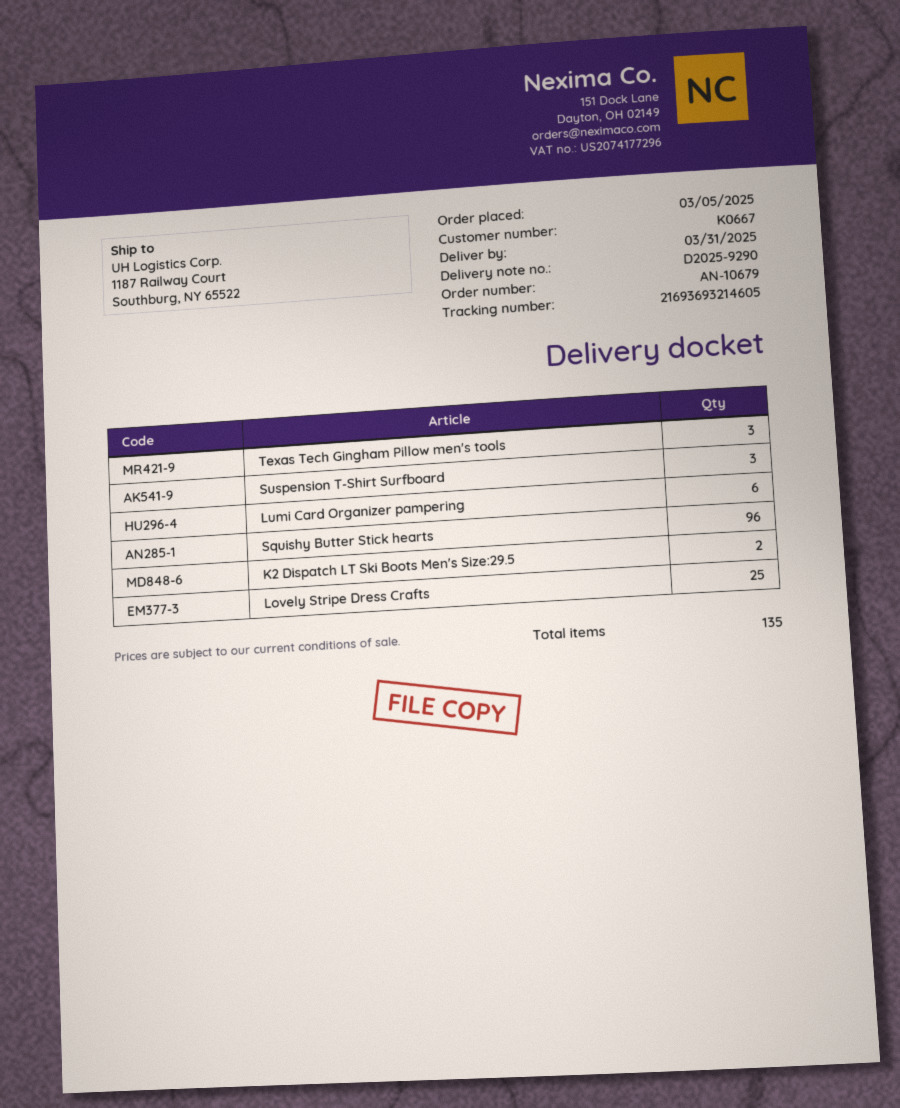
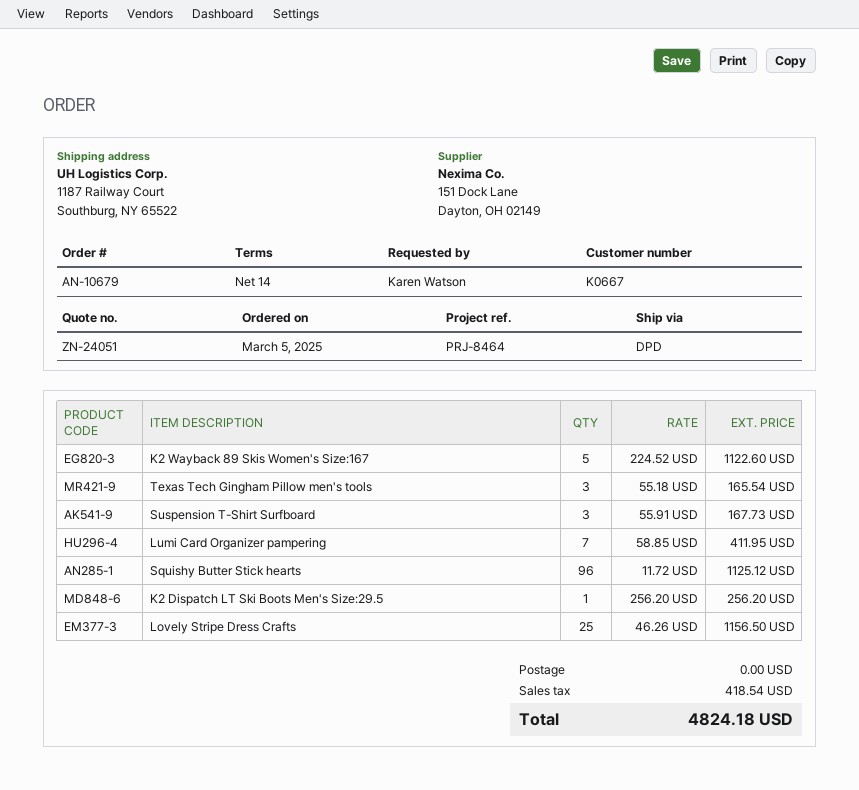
Lumi Card Organizer pampering: 6 -> 7
K2 Dispatch LT Ski Boots Men's Size:29.5: 2 -> 1
K2 Wayback 89 Skis Women's Size:167: none -> 5

